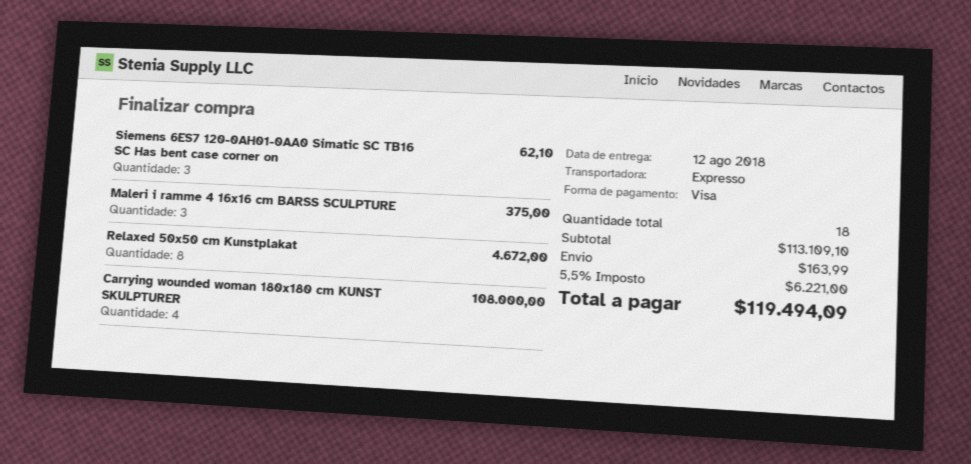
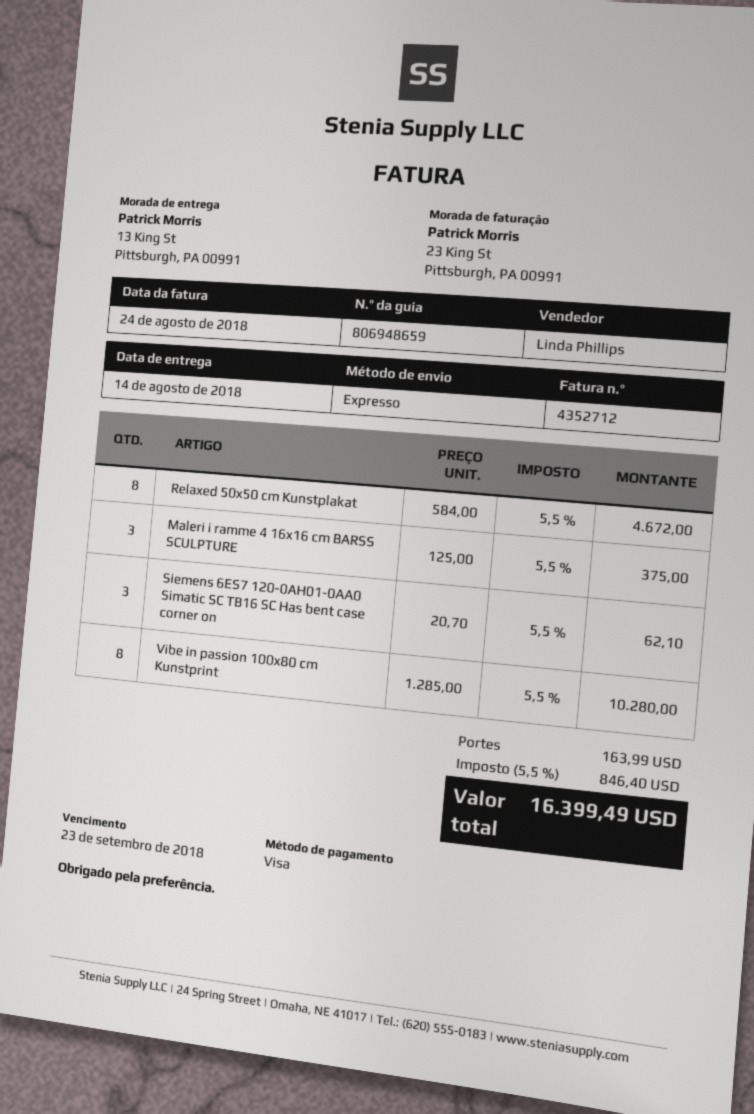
delivery date: 2018-08-12 -> 2018-08-14
Carrying wounded woman 180x180 cm KUNST SKULPTURER: 4 for 108000.00 -> none
Vibe in passion 100x80 cm Kunstprint: none -> 8 for 10280.00
tax: 5.5% = 6221.00 -> 5.5% = 846.40
total: 119494.09 -> 16399.49

